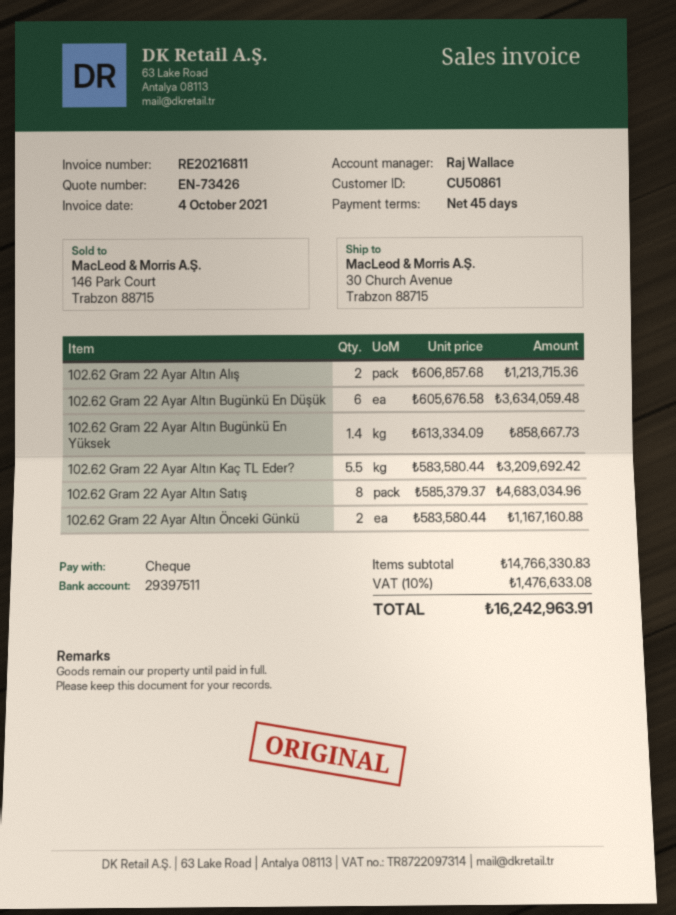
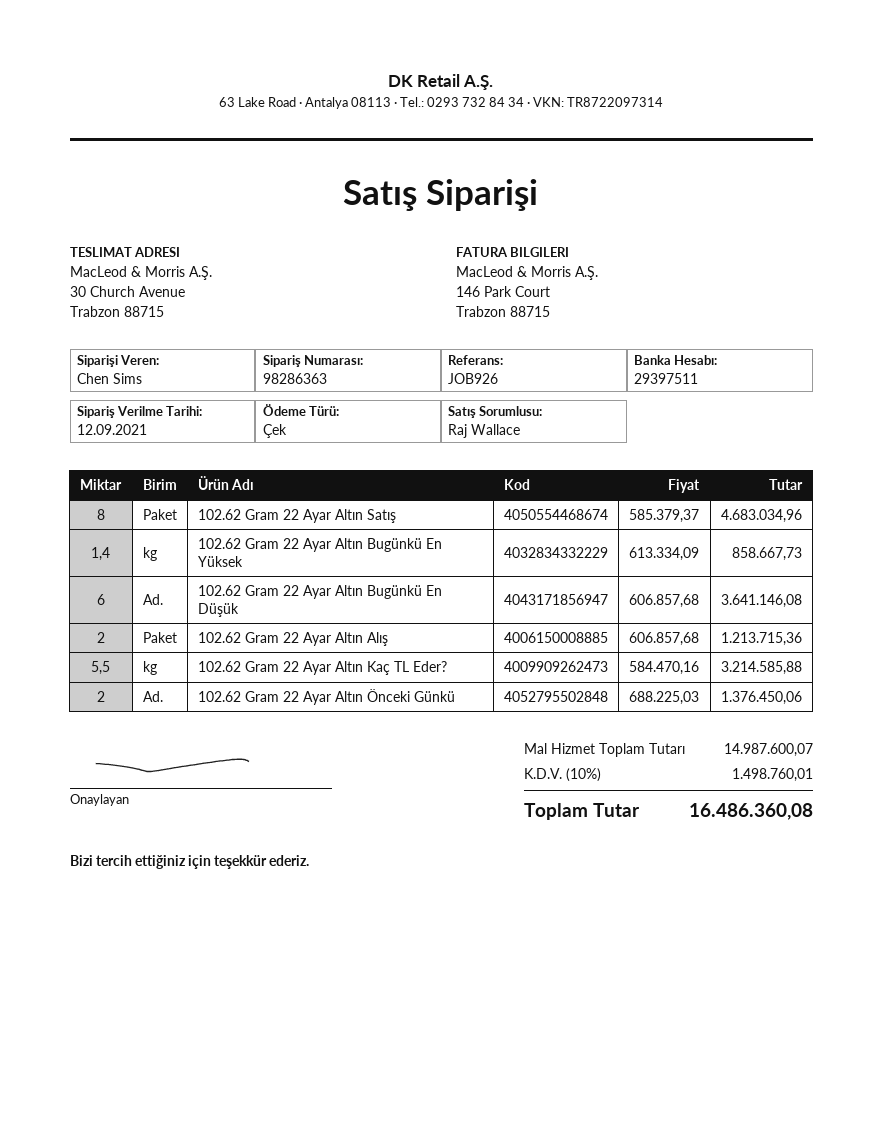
102.62 Gram 22 Ayar Altın Bugünkü En Düşük: 6 x 605676.58 = 3634059.48 -> 6 x 606857.68 = 3641146.08
102.62 Gram 22 Ayar Altın Kaç TL Eder?: 5.5 x 583580.44 = 3209692.42 -> 5.5 x 584470.16 = 3214585.88
102.62 Gram 22 Ayar Altın Önceki Günkü: 2 x 583580.44 = 1167160.88 -> 2 x 688225.03 = 1376450.06
subtotal: 14766330.83 -> 14987600.07
tax: 10% = 1476633.08 -> 10% = 1498760.01
total: 16242963.91 -> 16486360.08

